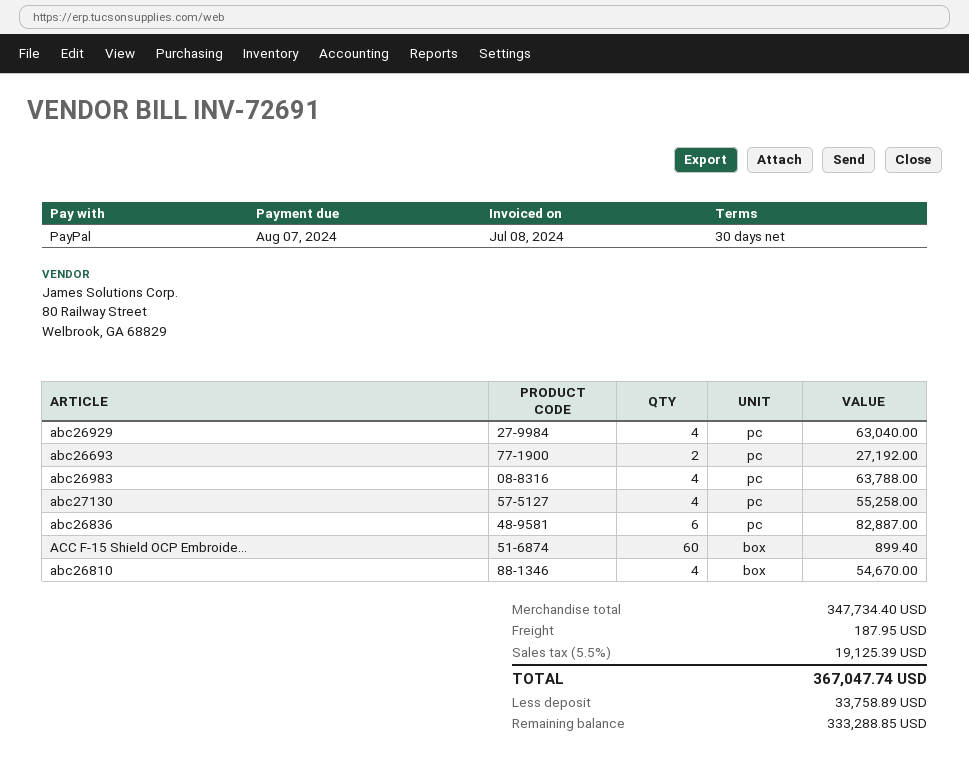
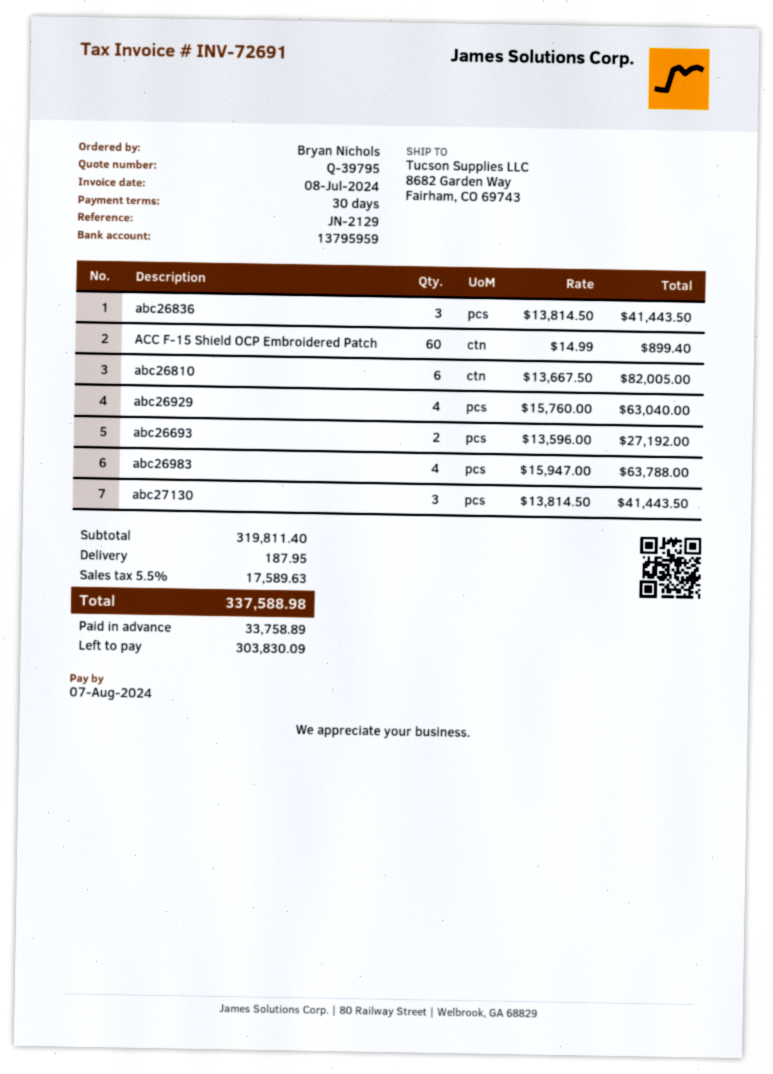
abc27130: 4 for 55258.00 -> 3 for 41443.50
abc26836: 6 for 82887.00 -> 3 for 41443.50
abc26810: 4 for 54670.00 -> 6 for 82005.00
subtotal: 347734.40 -> 319811.40
tax: 5.5% = 19125.39 -> 5.5% = 17589.63
total: 367047.74 -> 337588.98
balance: 333288.85 -> 303830.09

